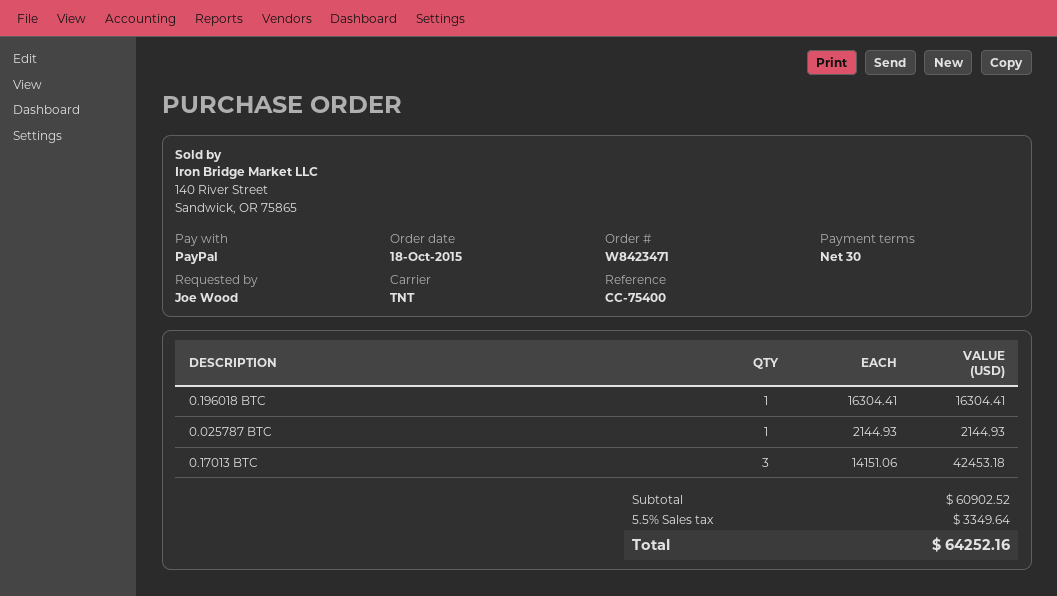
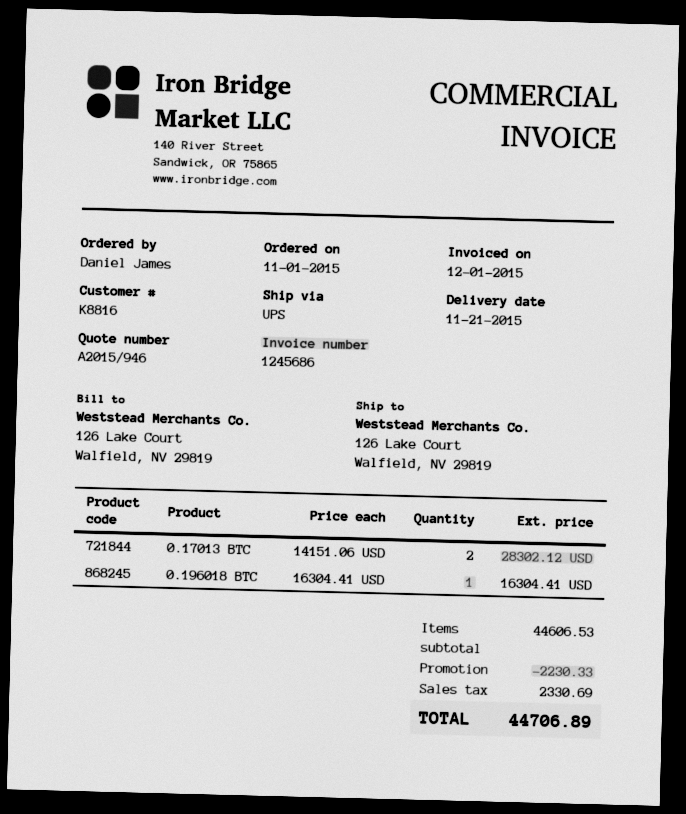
order date: 2015-10-18 -> 2015-11-01
ordered by: Joe Wood -> Daniel James
shipping method: TNT -> UPS
0.025787 BTC: 1 x 2144.93 = 2144.93 -> none
0.17013 BTC: 3 x 14151.06 = 42453.18 -> 2 x 14151.06 = 28302.12
subtotal: 60902.52 -> 44606.53
discount: none -> 2230.33
tax: 3349.64 -> 2330.69
total: 64252.16 -> 44706.89

